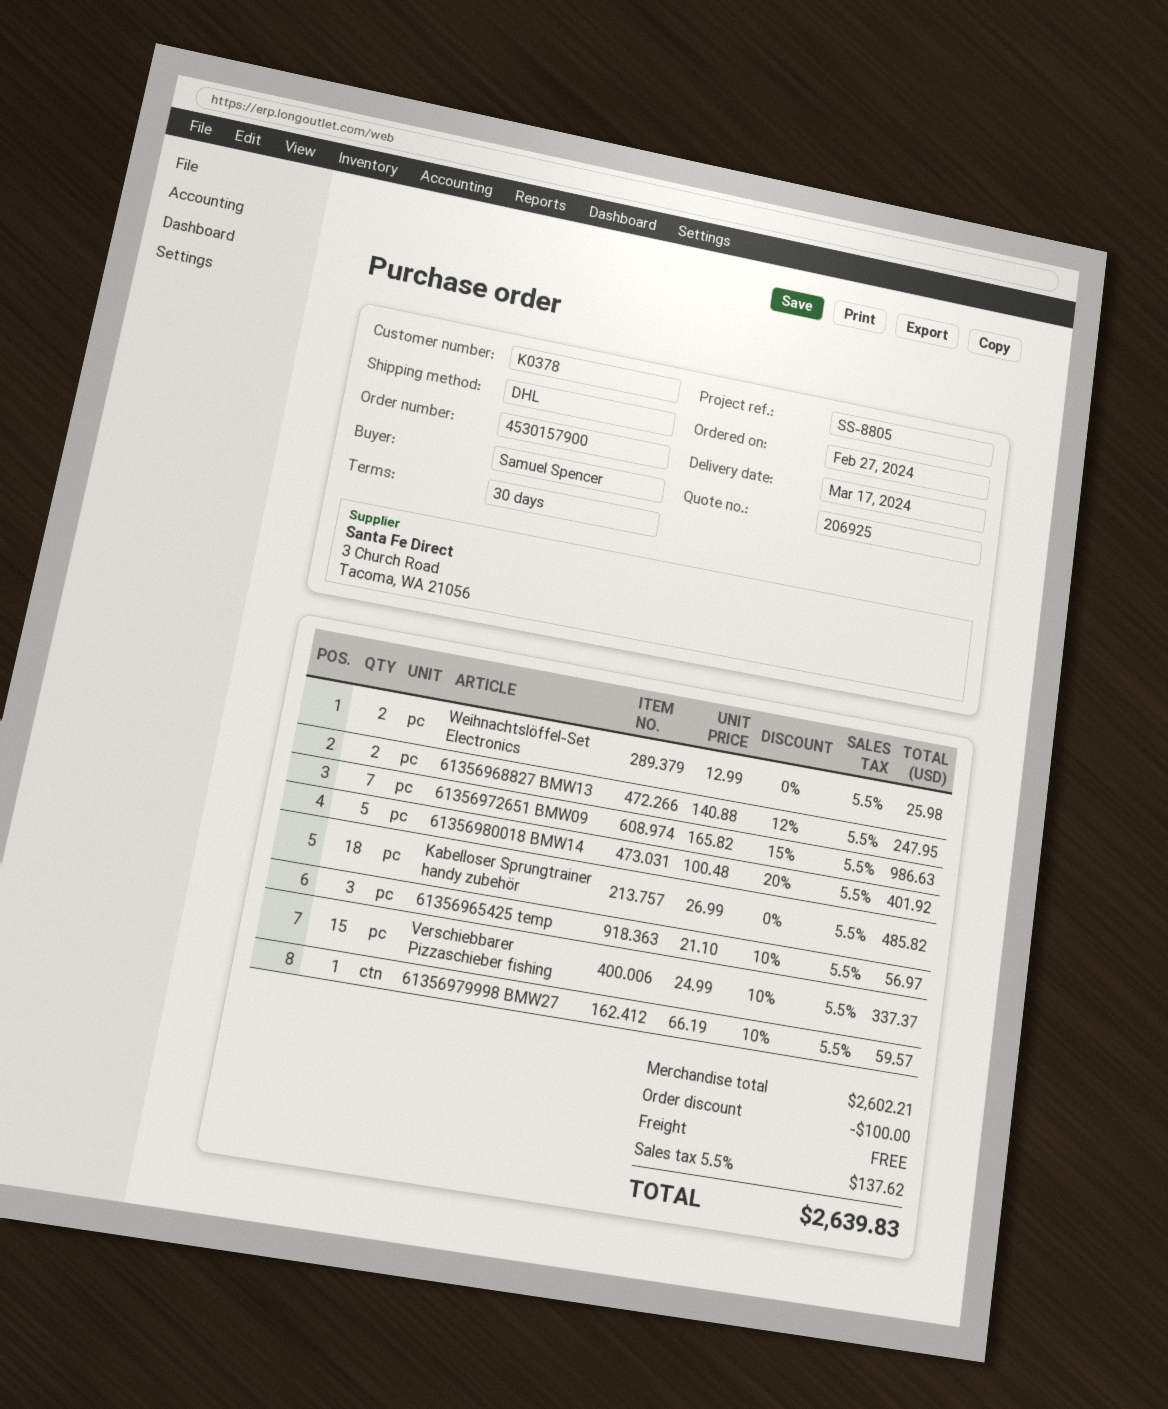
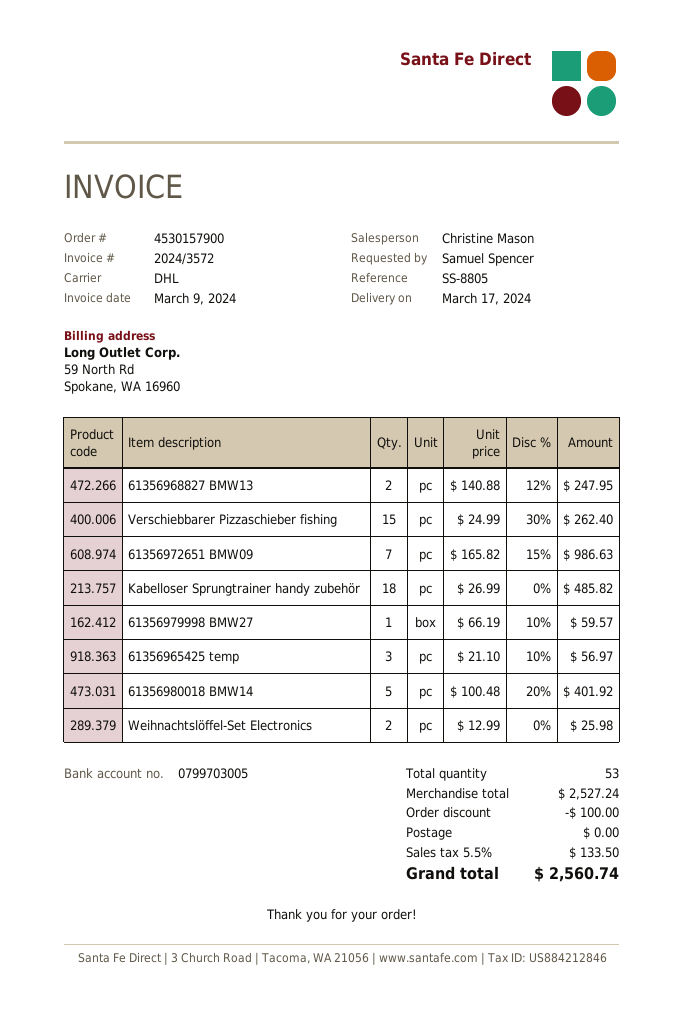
Verschiebbarer Pizzaschieber fishing: 15 x 24.99 - 10% = 337.37 -> 15 x 24.99 - 30% = 262.40
subtotal: 2602.21 -> 2527.24
tax: 5.5% = 137.62 -> 5.5% = 133.50
total: 2639.83 -> 2560.74

